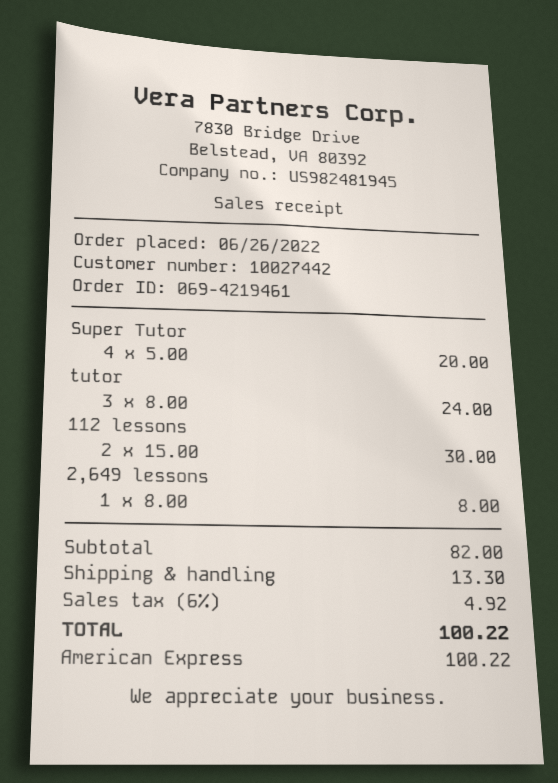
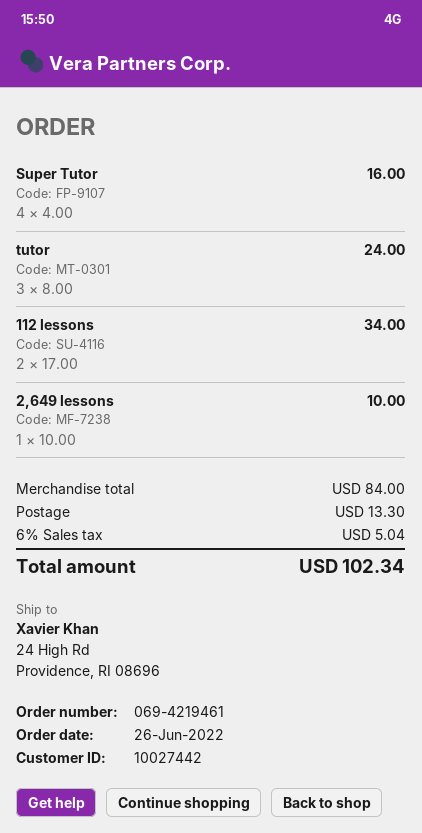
Super Tutor: 4 x 5.00 = 20.00 -> 4 x 4.00 = 16.00
112 lessons: 2 x 15.00 = 30.00 -> 2 x 17.00 = 34.00
2,649 lessons: 1 x 8.00 = 8.00 -> 1 x 10.00 = 10.00
subtotal: 82.00 -> 84.00
tax: 6% = 4.92 -> 6% = 5.04
total: 100.22 -> 102.34

